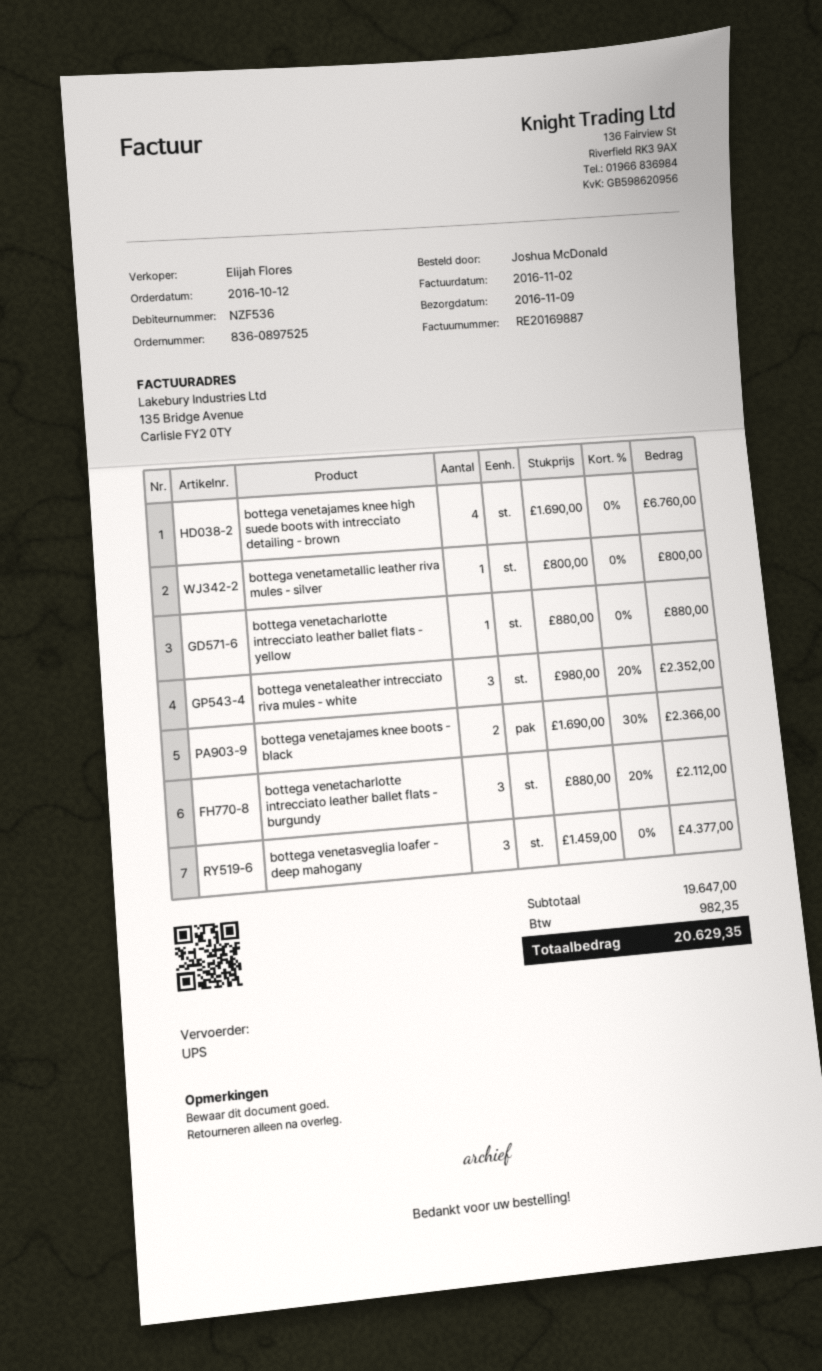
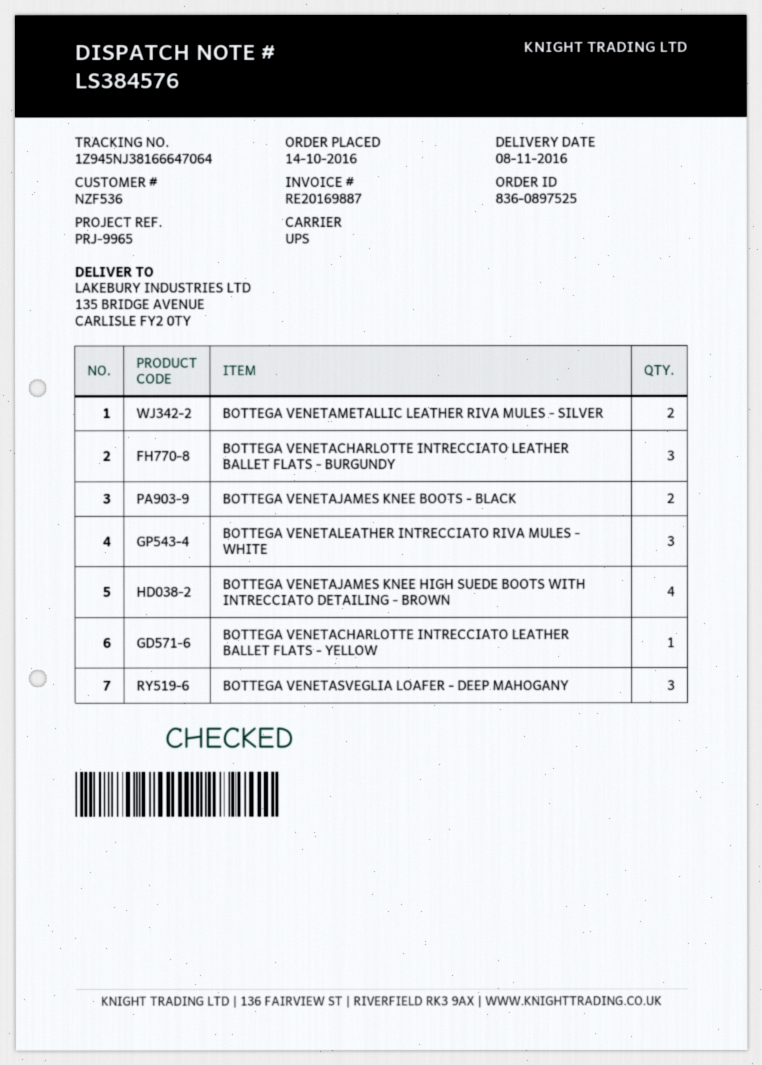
order date: 2016-10-12 -> 2016-10-14
delivery date: 2016-11-09 -> 2016-11-08
bottega venetametallic leather riva mules - silver: 1 -> 2

